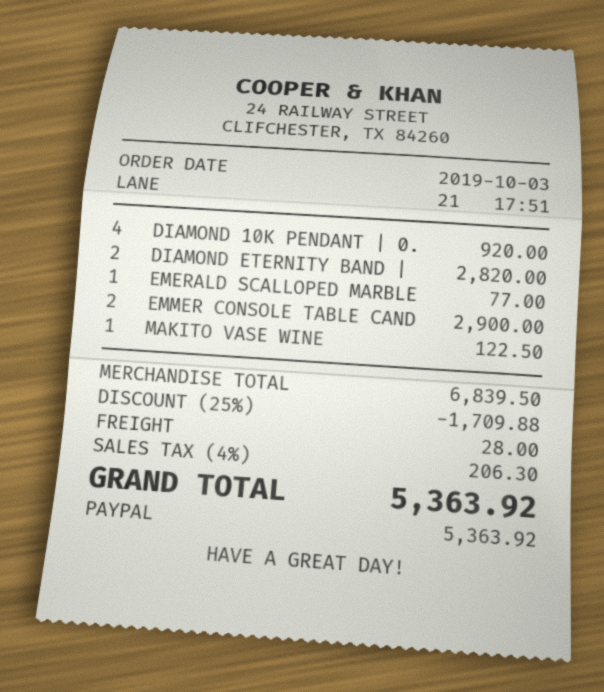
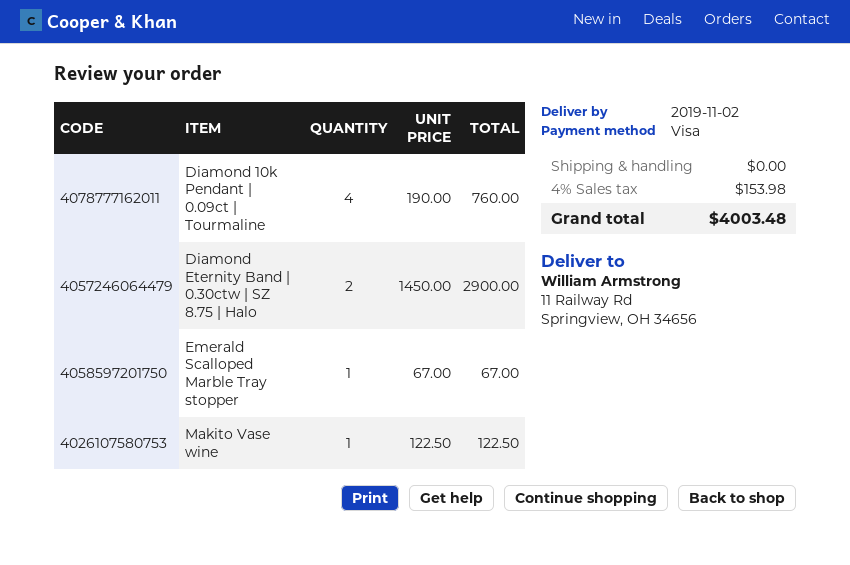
payment method: PayPal -> Visa
DIAMOND 10K PENDANT | 0.: 4 for 920.00 -> 4 for 760.00
DIAMOND ETERNITY BAND |: 2 for 2820.00 -> 2 for 2900.00
EMERALD SCALLOPED MARBLE: 1 for 77.00 -> 1 for 67.00
EMMER CONSOLE TABLE CAND: 2 for 2900.00 -> none
discount: 25% = 1709.88 -> none
shipping: 28.00 -> 0.00
tax: 4% = 206.30 -> 4% = 153.98
total: 5363.92 -> 4003.48

